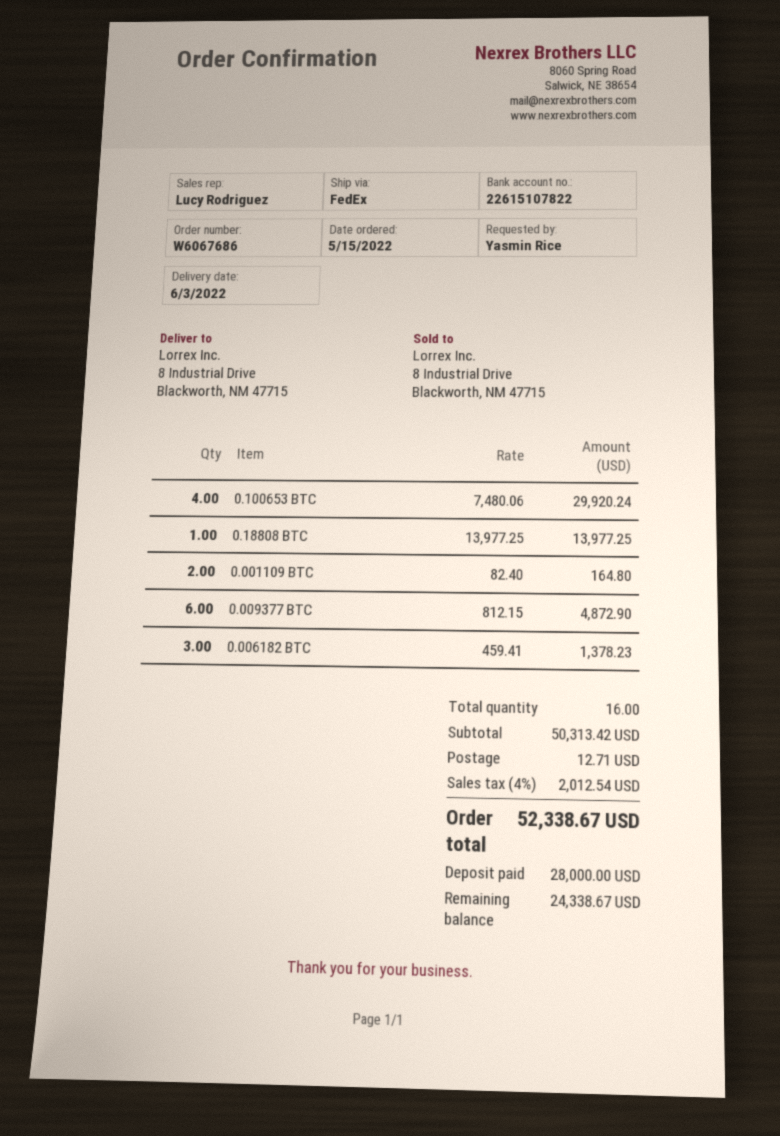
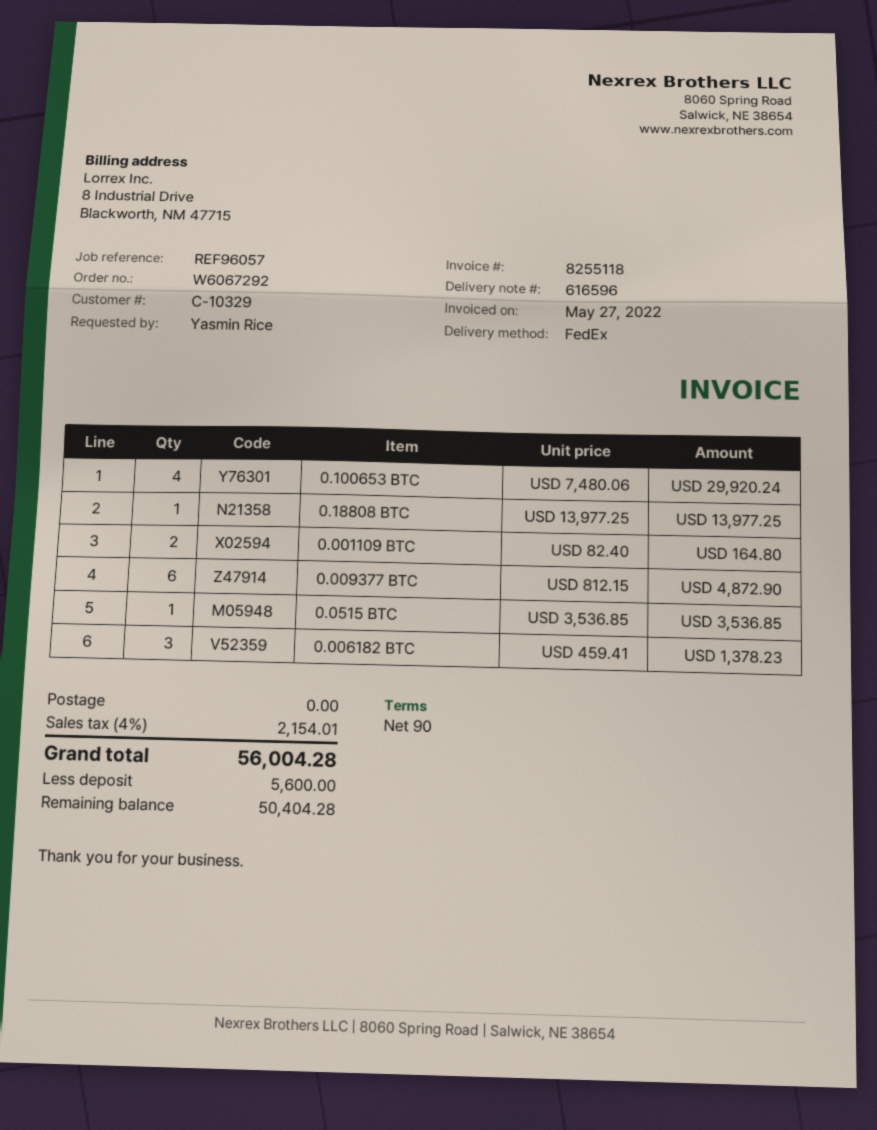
order number: W6067686 -> W6067292
0.0515 BTC: none -> 1 x 3536.85 = 3536.85
shipping: 12.71 -> 0.00
tax: 4% = 2012.54 -> 4% = 2154.01
total: 52338.67 -> 56004.28
deposit: 28000.00 -> 5600.00
balance: 24338.67 -> 50404.28

